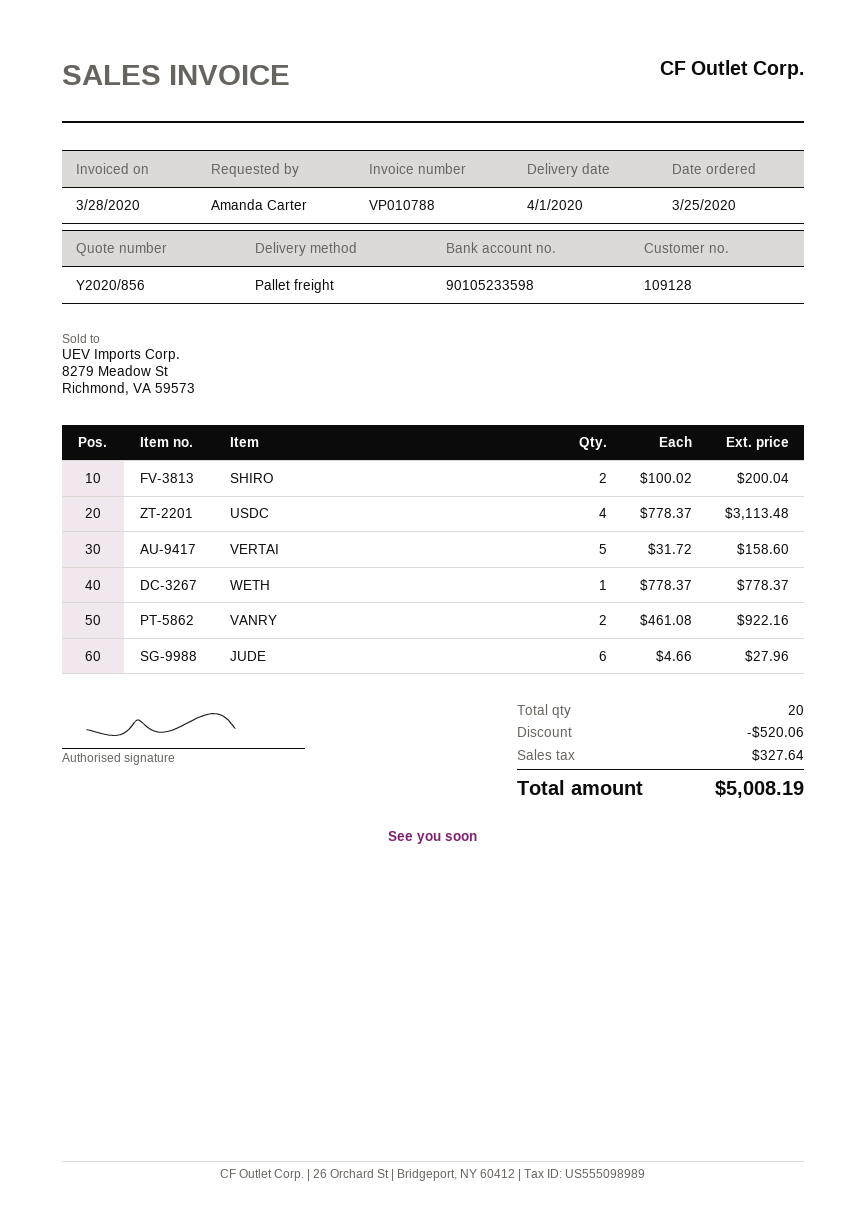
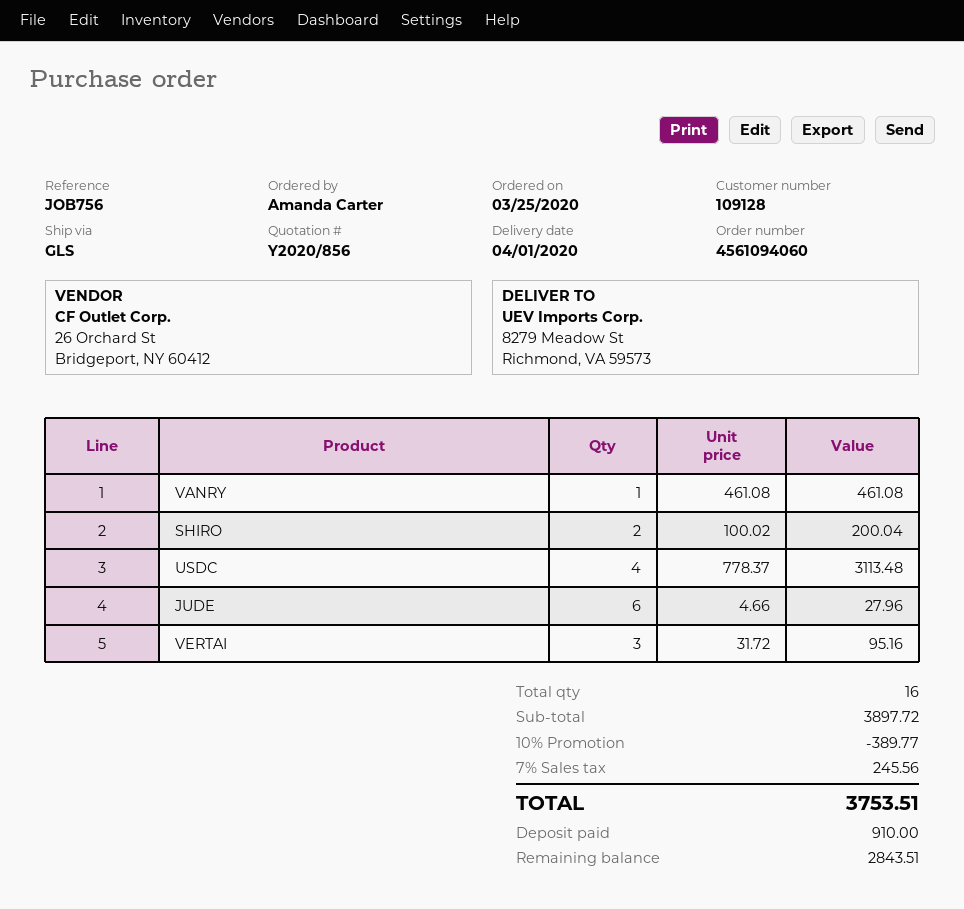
shipping method: pallet freight -> GLS
VERTAI: 5 x 31.72 = 158.60 -> 3 x 31.72 = 95.16
WETH: 1 x 778.37 = 778.37 -> none
VANRY: 2 x 461.08 = 922.16 -> 1 x 461.08 = 461.08
total quantity: 20 -> 16
discount: 520.06 -> 389.77
tax: 327.64 -> 245.56
total: 5008.19 -> 3753.51

